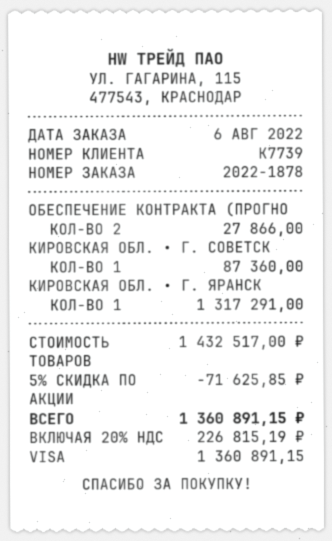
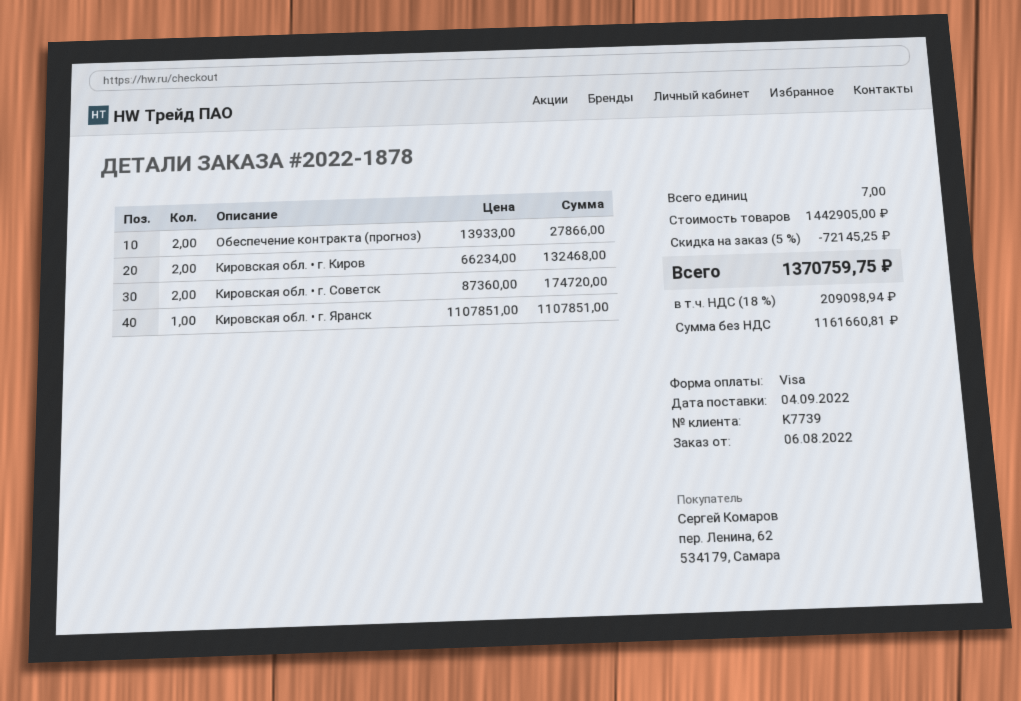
КИРОВСКАЯ ОБЛ. • Г. СОВЕТСК: 1 for 87360.00 -> 2 for 174720.00
КИРОВСКАЯ ОБЛ. • Г. ЯРАНСК: 1 for 1317291.00 -> 1 for 1107851.00
Кировская обл. • г. Киров: none -> 2 for 132468.00
subtotal: 1432517.00 -> 1442905.00
discount: 5% = 71625.85 -> 5% = 72145.25
tax: 20% = 226815.19 -> 18% = 209098.94
total: 1360891.15 -> 1370759.75

